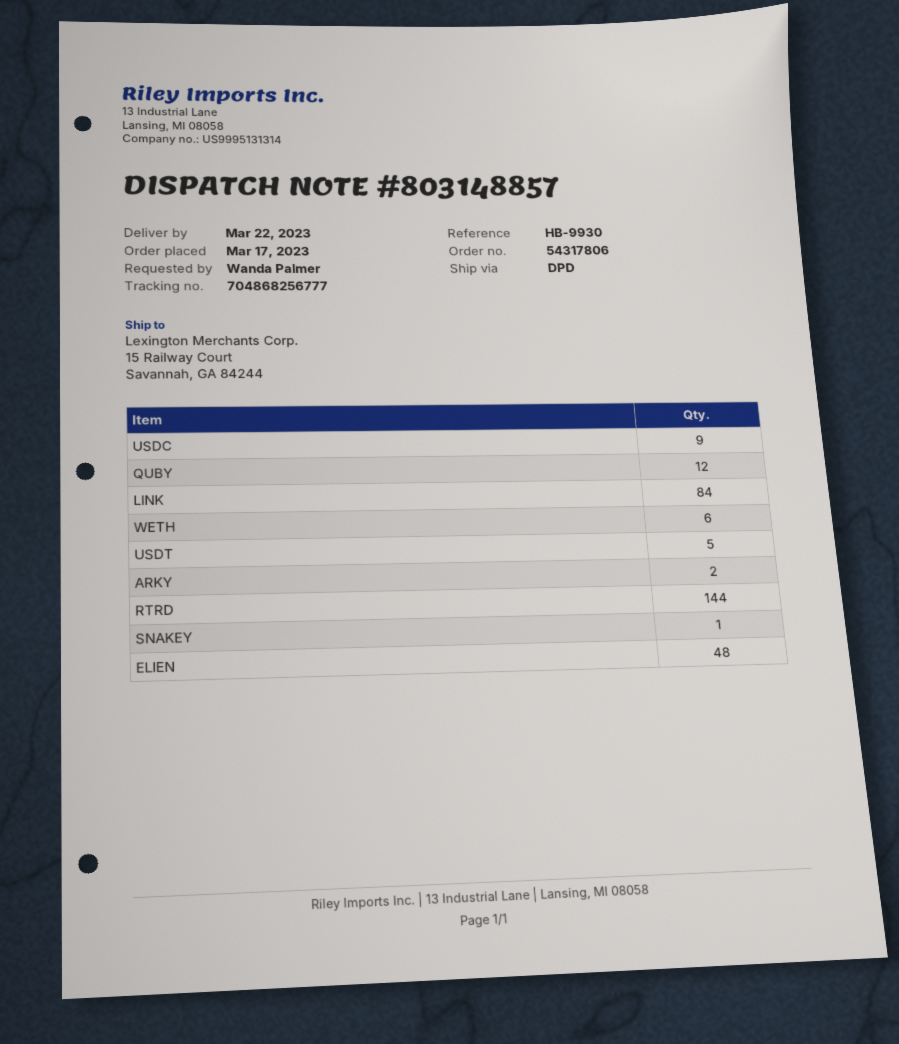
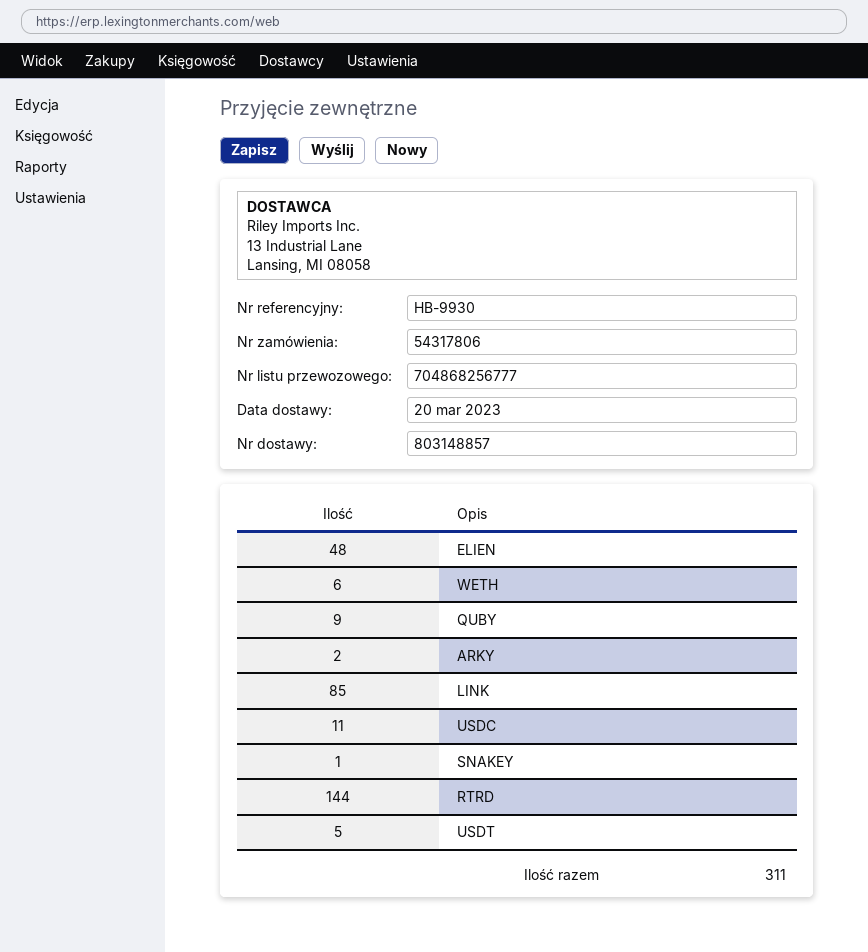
delivery date: 2023-03-22 -> 2023-03-20
USDC: 9 -> 11
QUBY: 12 -> 9
LINK: 84 -> 85

